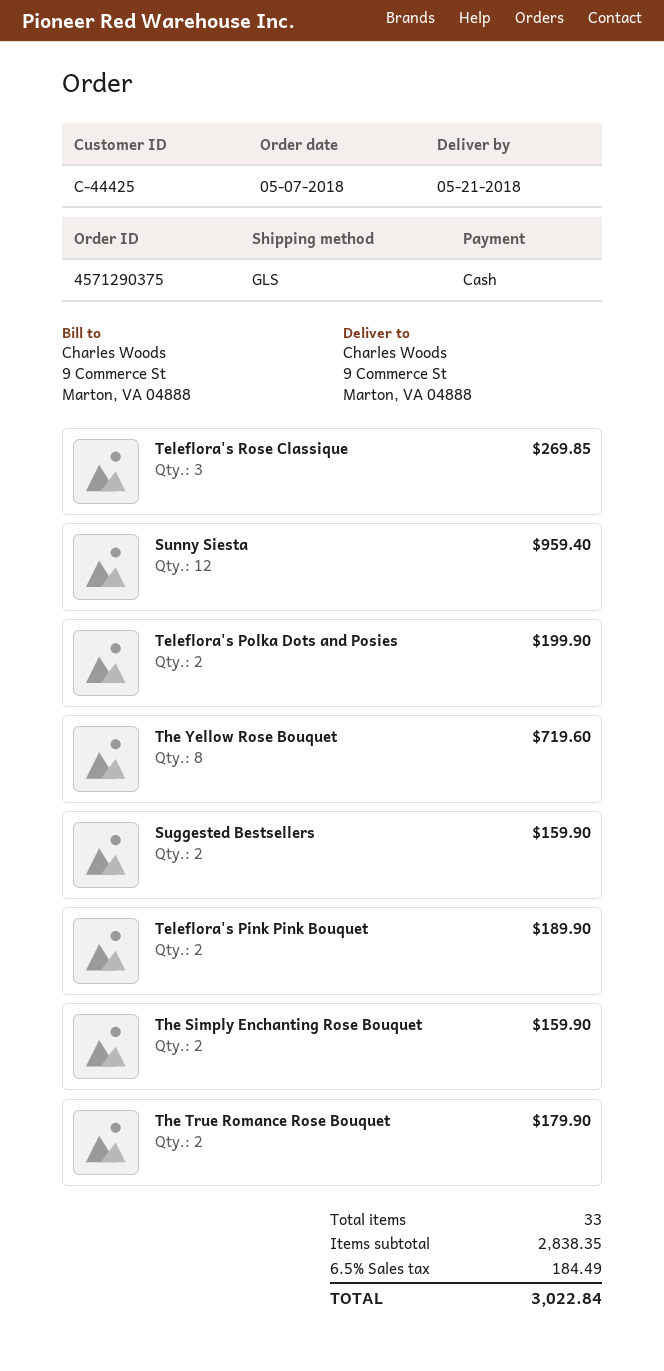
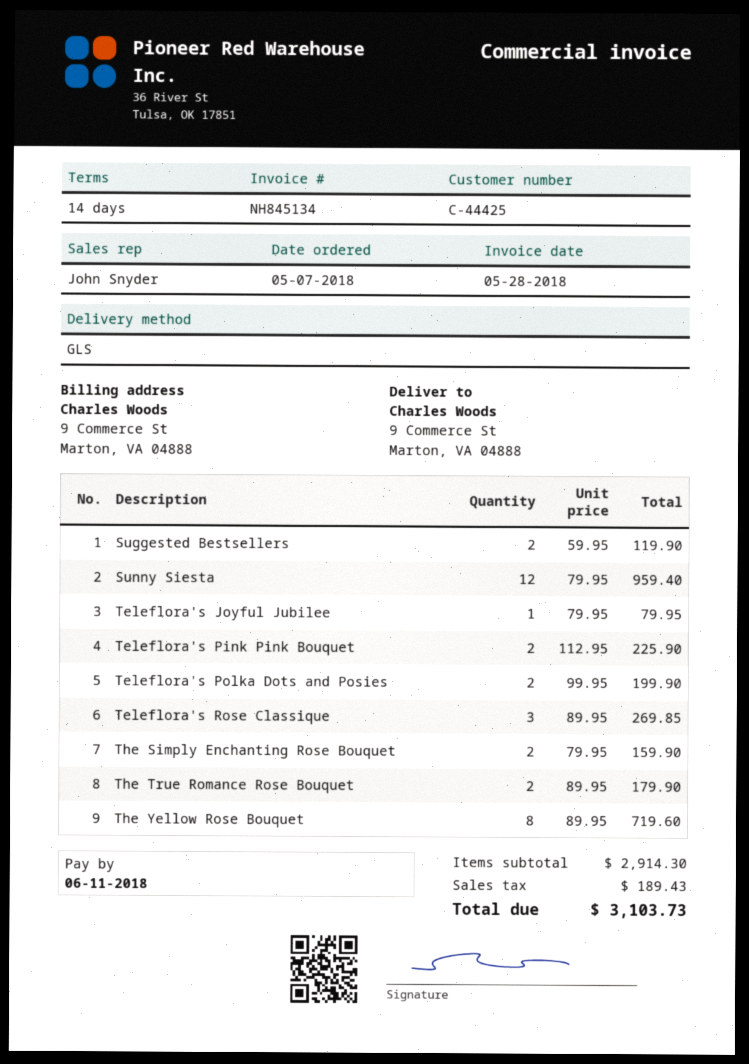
Suggested Bestsellers: 2 for 159.90 -> 2 for 119.90
Teleflora's Pink Pink Bouquet: 2 for 189.90 -> 2 for 225.90
Teleflora's Joyful Jubilee: none -> 1 for 79.95
subtotal: 2838.35 -> 2914.30
tax: 184.49 -> 189.43
total: 3022.84 -> 3103.73

